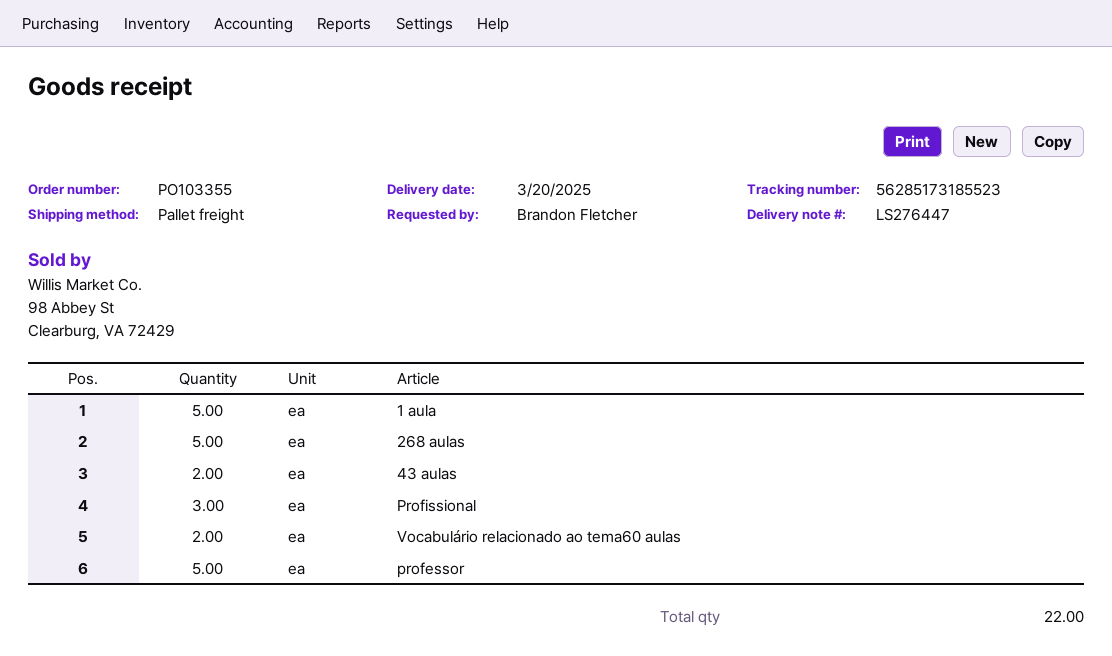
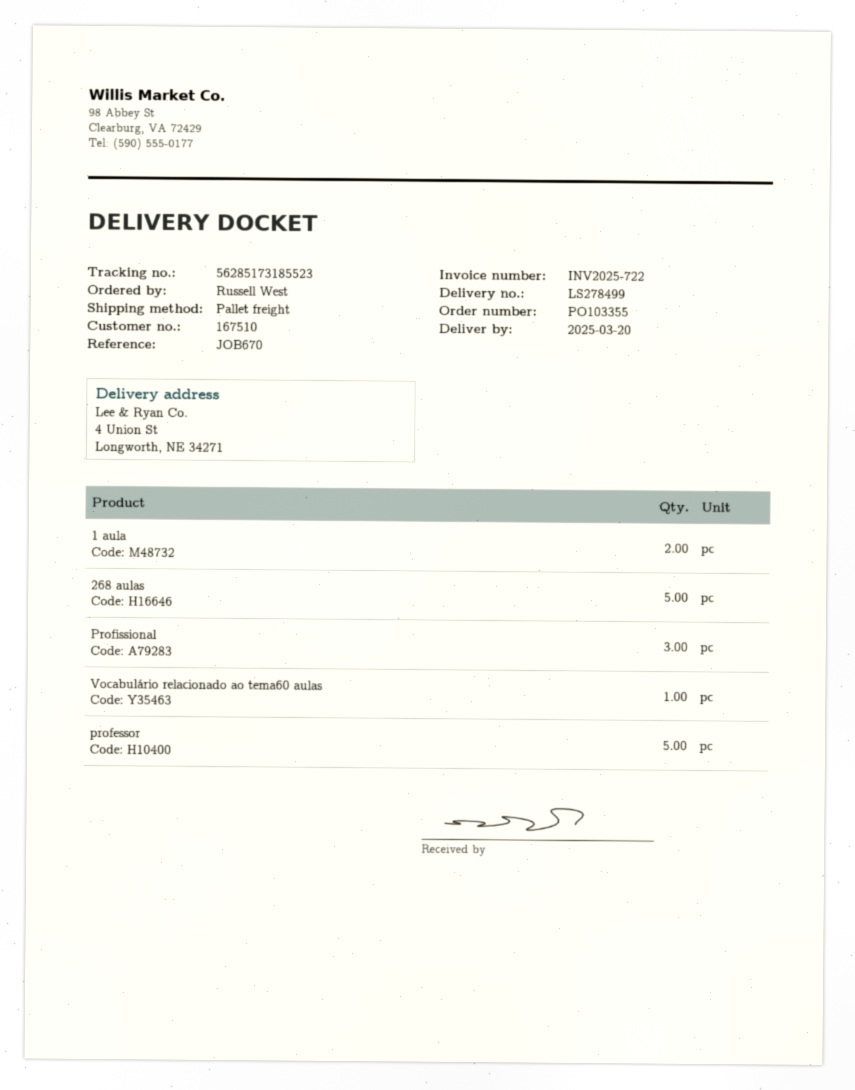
delivery note number: LS276447 -> LS278499
ordered by: Brandon Fletcher -> Russell West
1 aula: 5 -> 2
43 aulas: 2 -> none
Vocabulário relacionado ao tema60 aulas: 2 -> 1

